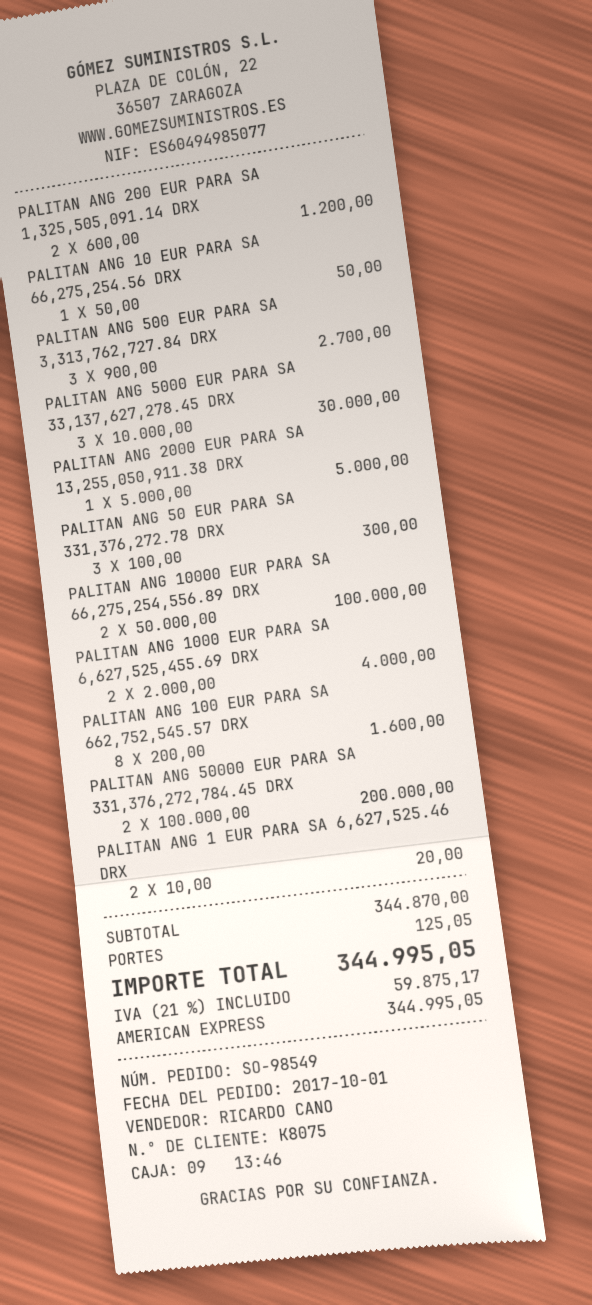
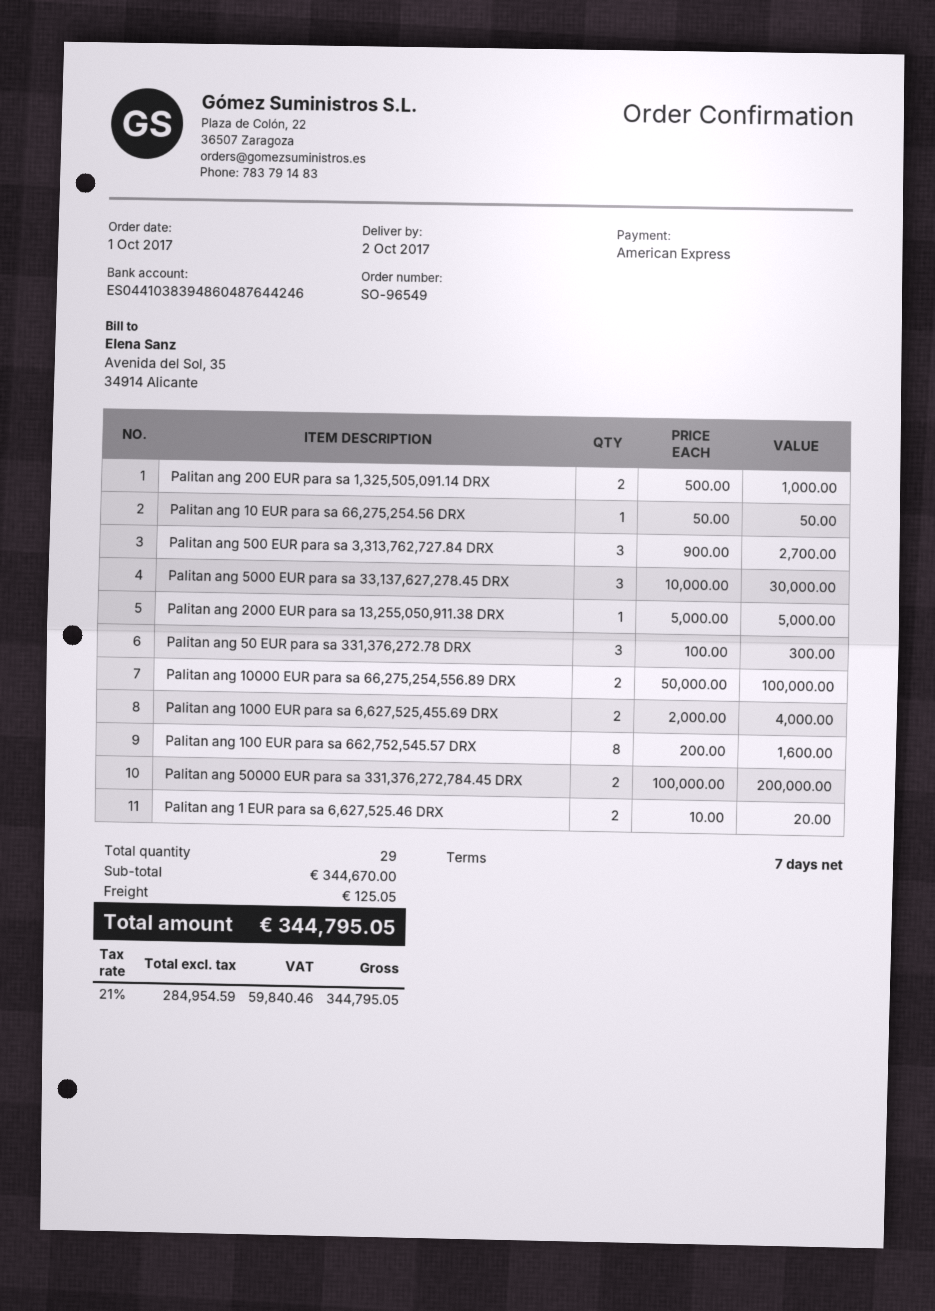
order number: SO-98549 -> SO-96549
PALITAN ANG 200 EUR PARA SA 1,325,505,091.14 DRX: 2 x 600.00 = 1200.00 -> 2 x 500.00 = 1000.00
subtotal: 344870.00 -> 344670.00
tax: 21% = 59875.17 -> 21% = 59840.46
total: 344995.05 -> 344795.05

